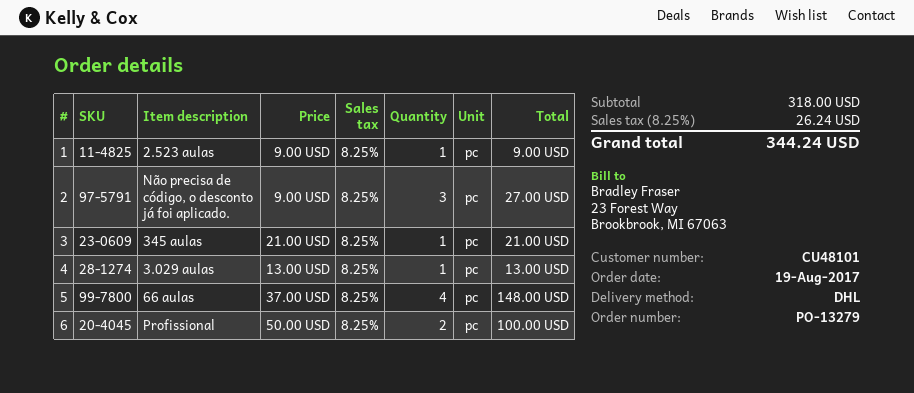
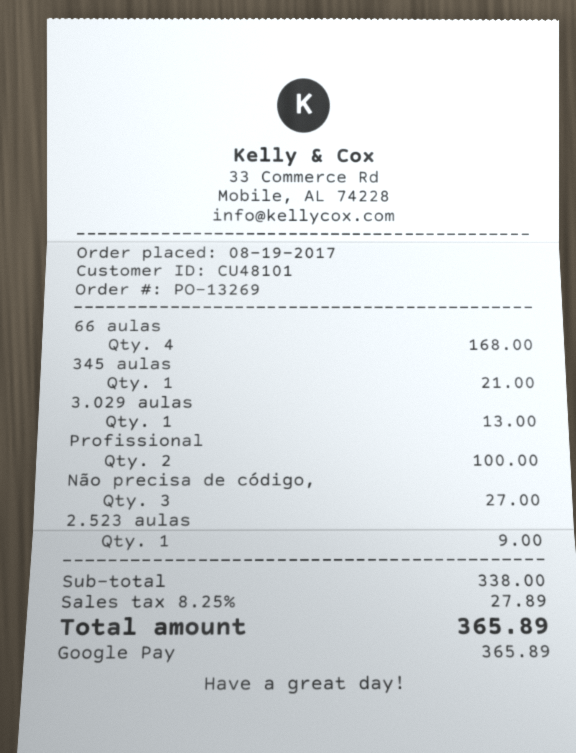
order number: PO-13279 -> PO-13269
66 aulas: 4 for 148.00 -> 4 for 168.00
subtotal: 318.00 -> 338.00
tax: 8.25% = 26.24 -> 8.25% = 27.89
total: 344.24 -> 365.89

